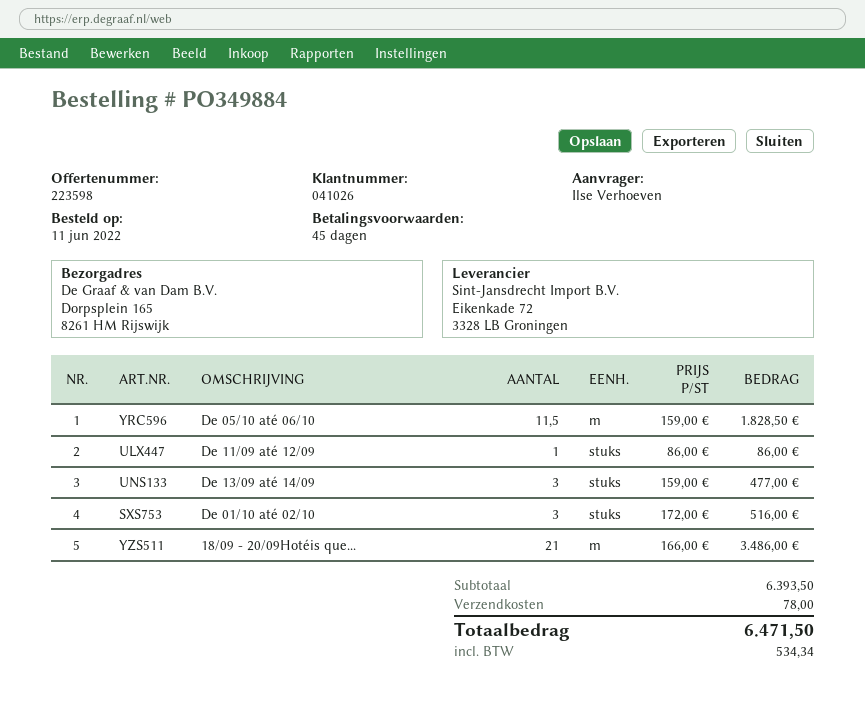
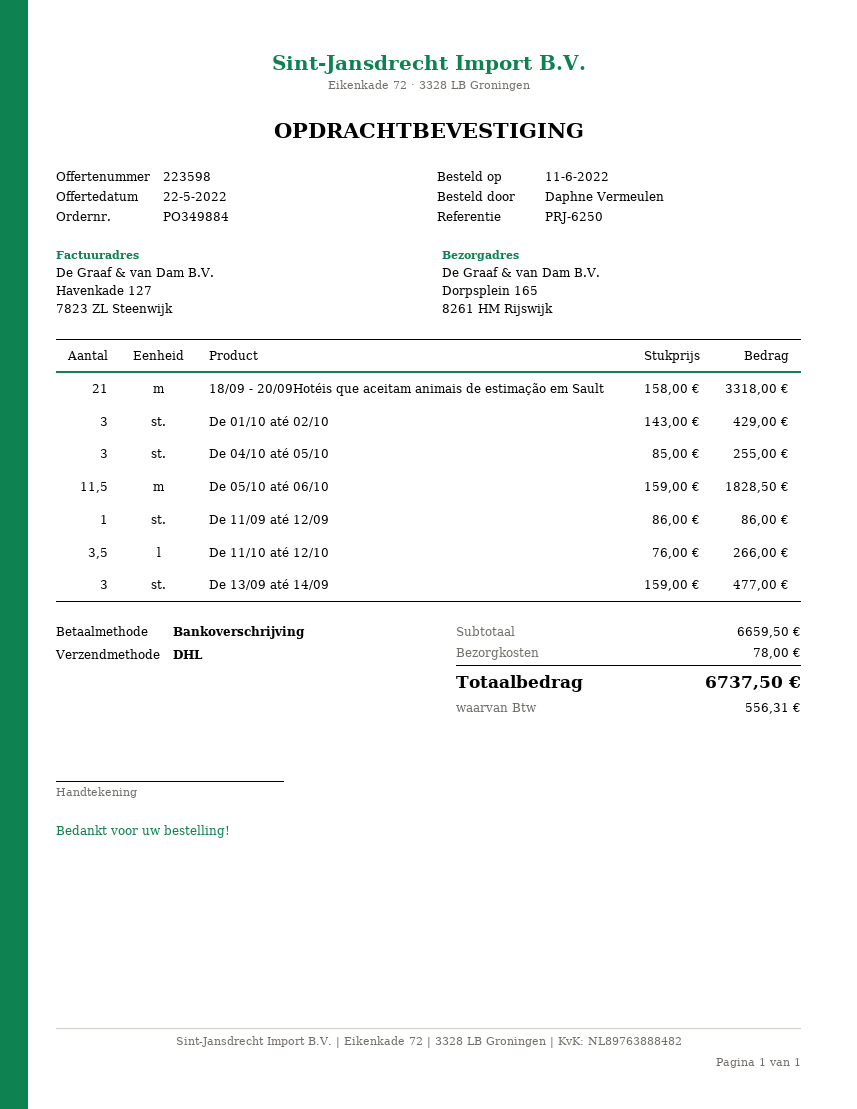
ordered by: Ilse Verhoeven -> Daphne Vermeulen
De 01/10 até 02/10: 3 x 172.00 = 516.00 -> 3 x 143.00 = 429.00
18/09 - 20/09Hotéis que...: 21 x 166.00 = 3486.00 -> 21 x 158.00 = 3318.00
De 04/10 até 05/10: none -> 3 x 85.00 = 255.00
De 11/10 até 12/10: none -> 3.5 x 76.00 = 266.00
subtotal: 6393.50 -> 6659.50
tax: 534.34 -> 556.31
total: 6471.50 -> 6737.50

